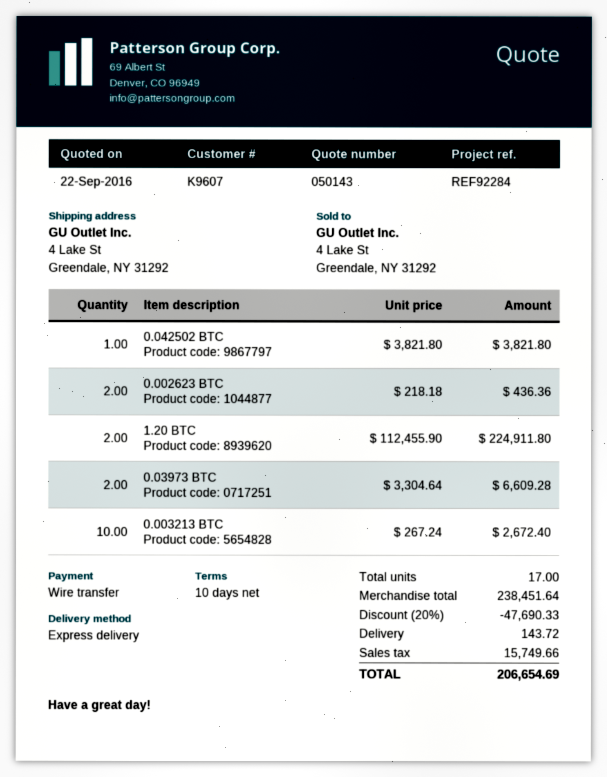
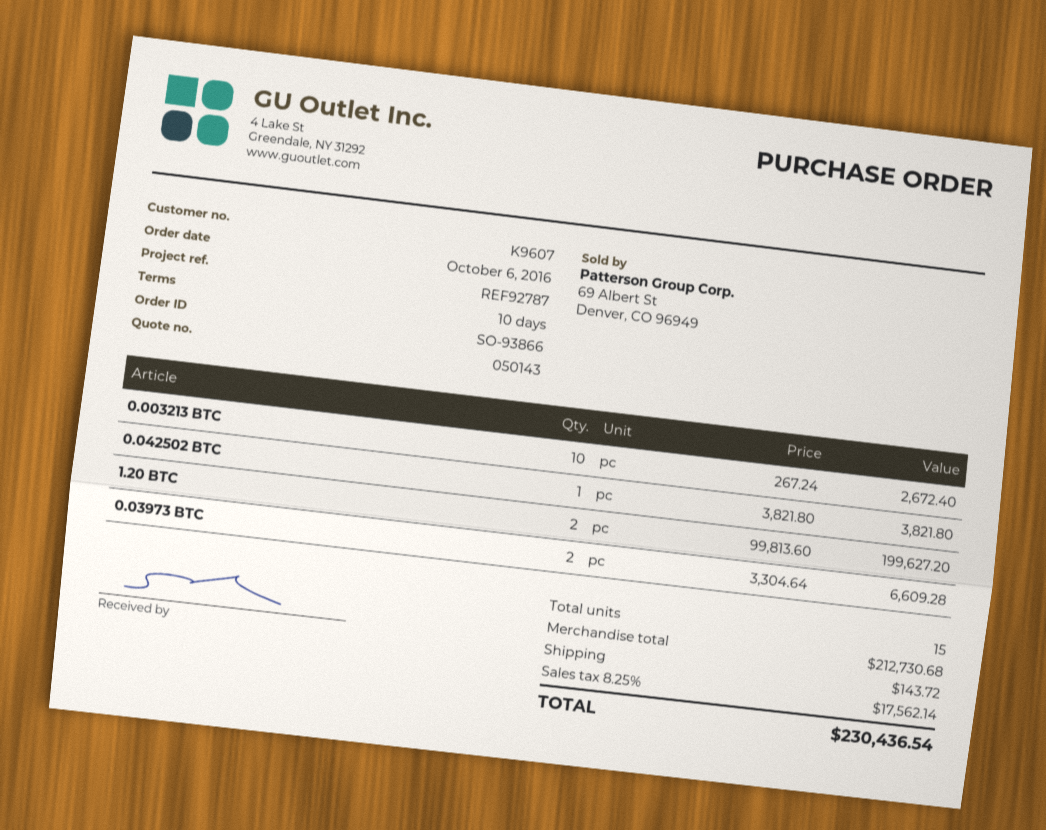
reference: REF92284 -> REF92787
0.002623 BTC: 2 x 218.18 = 436.36 -> none
1.20 BTC: 2 x 112455.90 = 224911.80 -> 2 x 99813.60 = 199627.20
total quantity: 17 -> 15
subtotal: 238451.64 -> 212730.68
discount: 20% = 47690.33 -> none
tax: 15749.66 -> 17562.14
total: 206654.69 -> 230436.54

